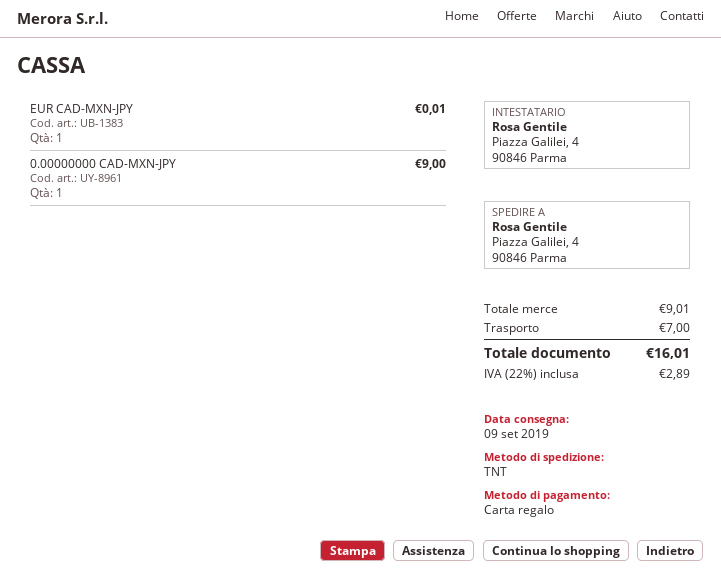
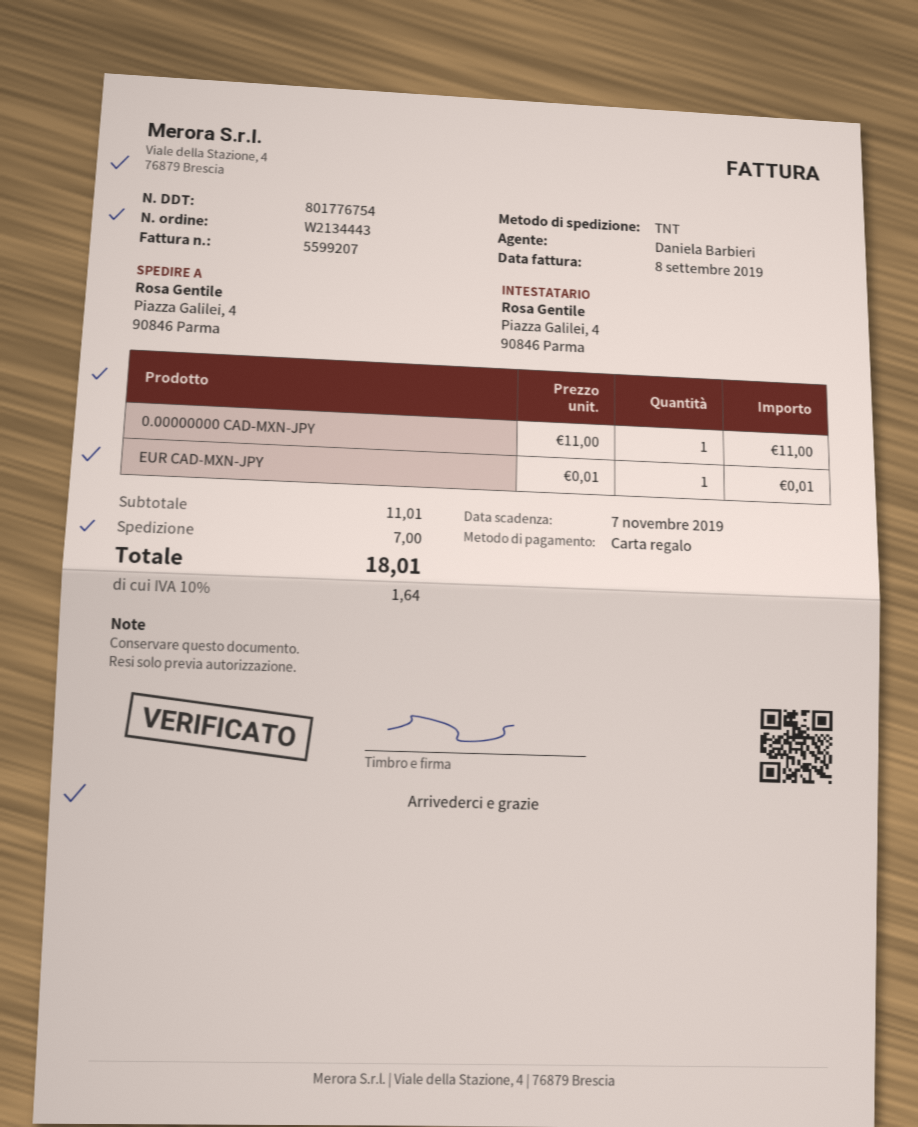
0.00000000 CAD-MXN-JPY: 1 for 9.00 -> 1 for 11.00
subtotal: 9.01 -> 11.01
tax: 22% = 2.89 -> 10% = 1.64
total: 16.01 -> 18.01

